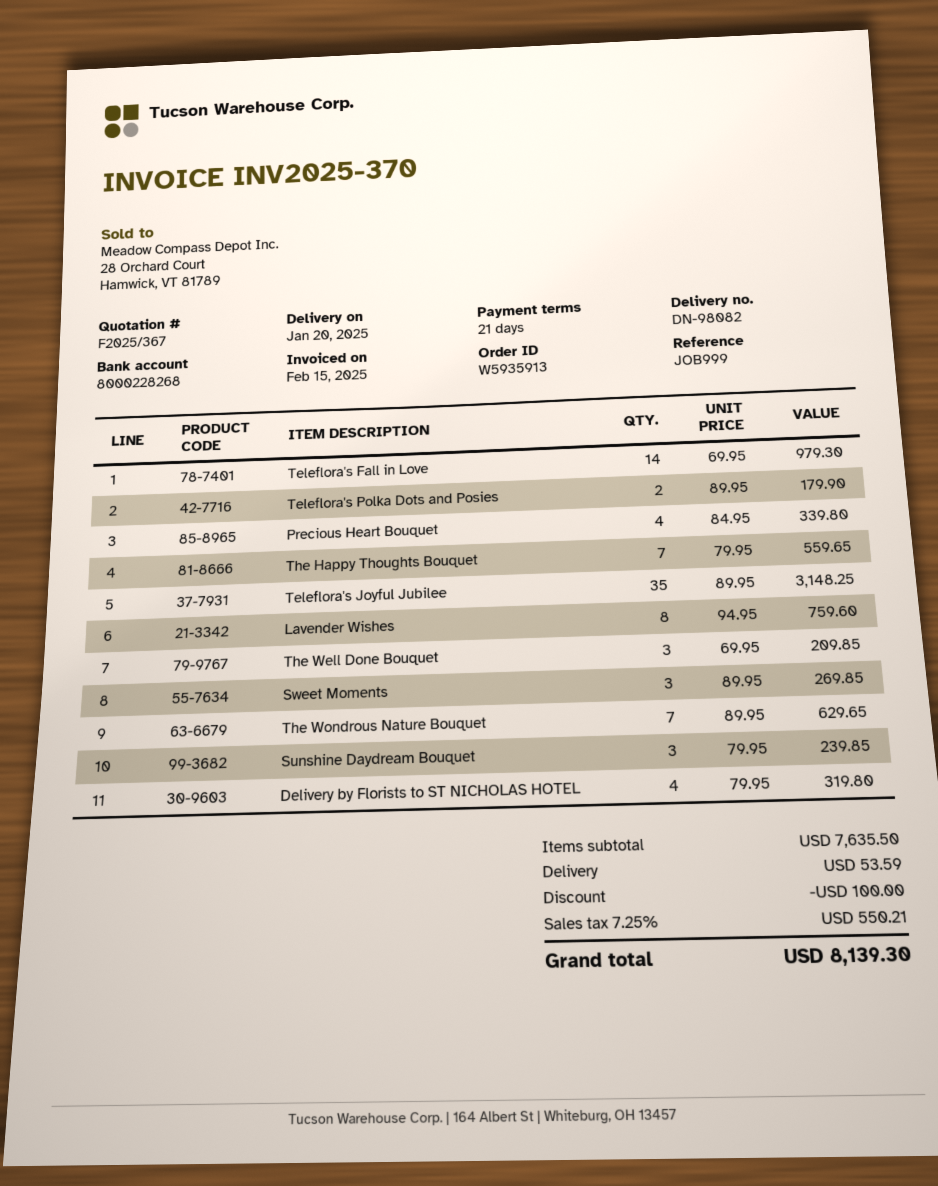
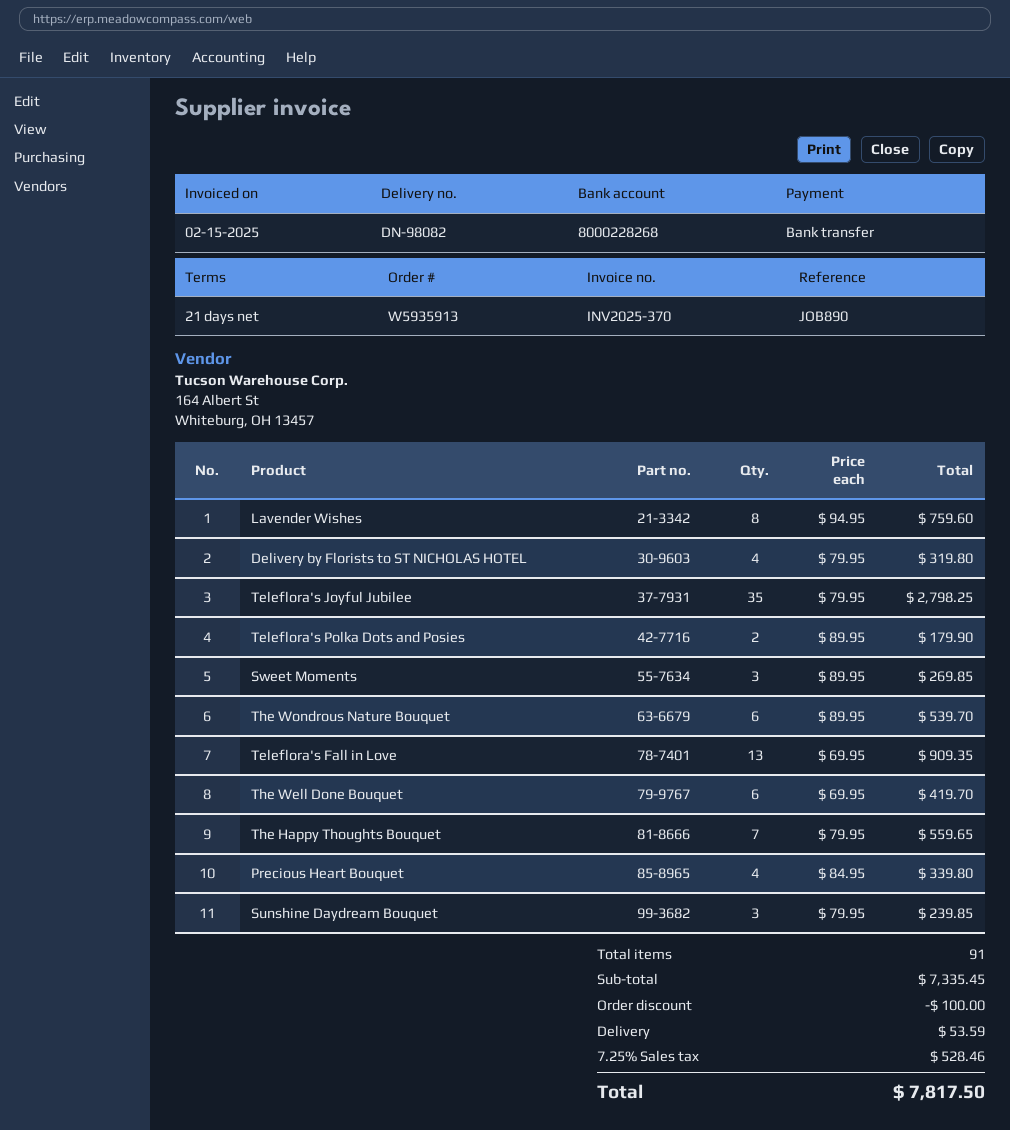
reference: JOB999 -> JOB890
Teleflora's Fall in Love: 14 x 69.95 = 979.30 -> 13 x 69.95 = 909.35
Teleflora's Joyful Jubilee: 35 x 89.95 = 3148.25 -> 35 x 79.95 = 2798.25
The Well Done Bouquet: 3 x 69.95 = 209.85 -> 6 x 69.95 = 419.70
The Wondrous Nature Bouquet: 7 x 89.95 = 629.65 -> 6 x 89.95 = 539.70
subtotal: 7635.50 -> 7335.45
tax: 7.25% = 550.21 -> 7.25% = 528.46
total: 8139.30 -> 7817.50

